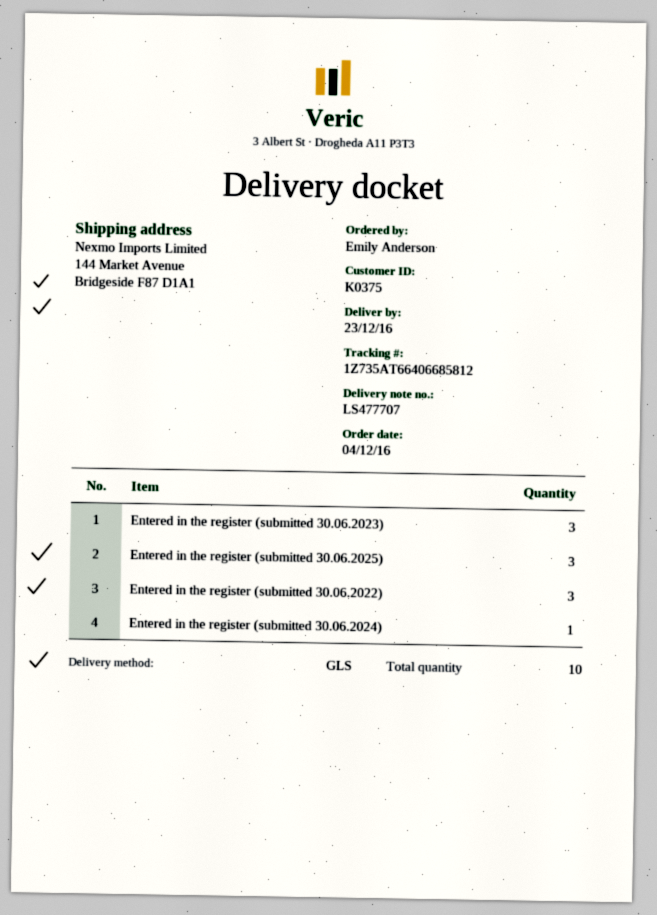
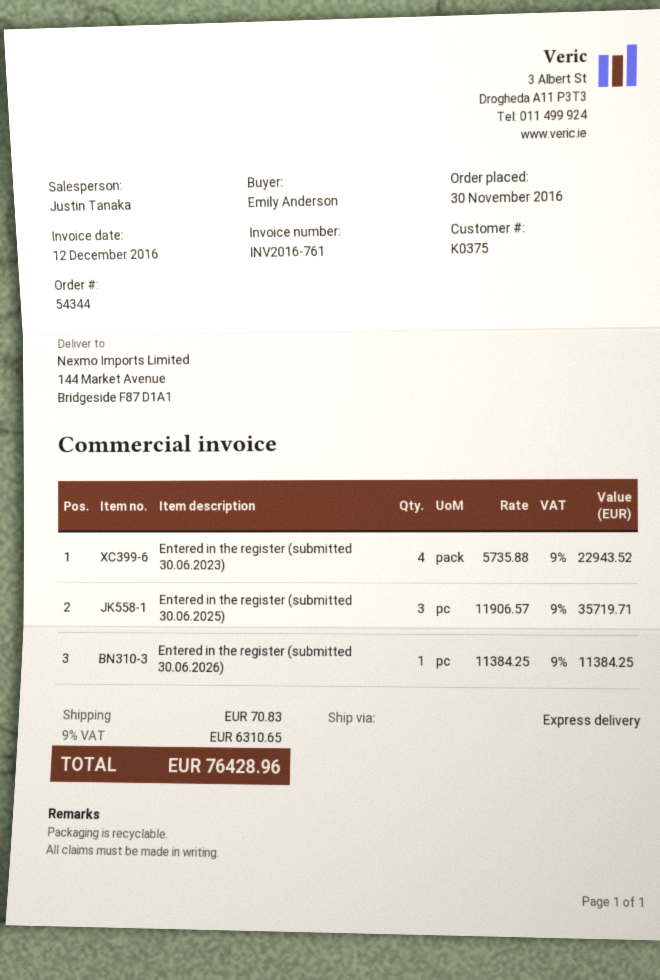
order date: 2016-12-04 -> 2016-11-30
shipping method: GLS -> express
Entered in the register (submitted 30.06.2023): 3 -> 4
Entered in the register (submitted 30.06.2022): 3 -> none
Entered in the register (submitted 30.06.2024): 1 -> none
Entered in the register (submitted 30.06.2026): none -> 1

